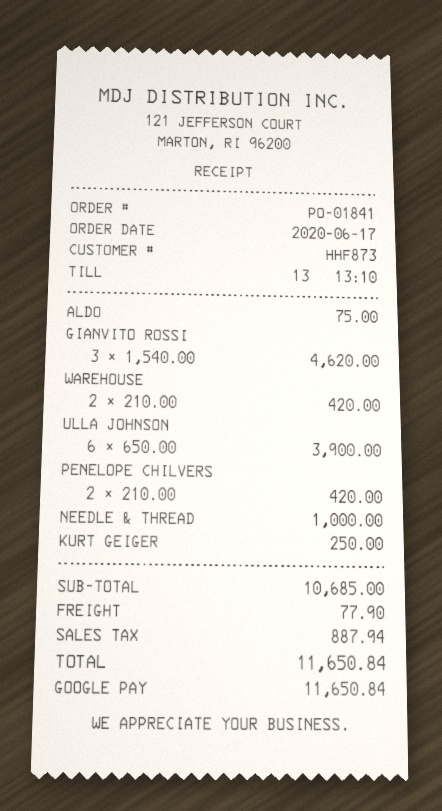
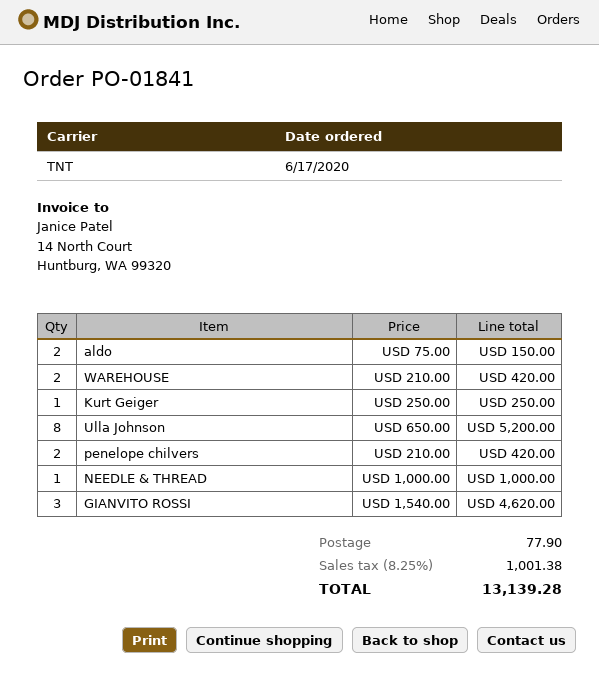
ALDO: 1 x 75.00 = 75.00 -> 2 x 75.00 = 150.00
ULLA JOHNSON: 6 x 650.00 = 3900.00 -> 8 x 650.00 = 5200.00
tax: 887.94 -> 1001.38
total: 11650.84 -> 13139.28

